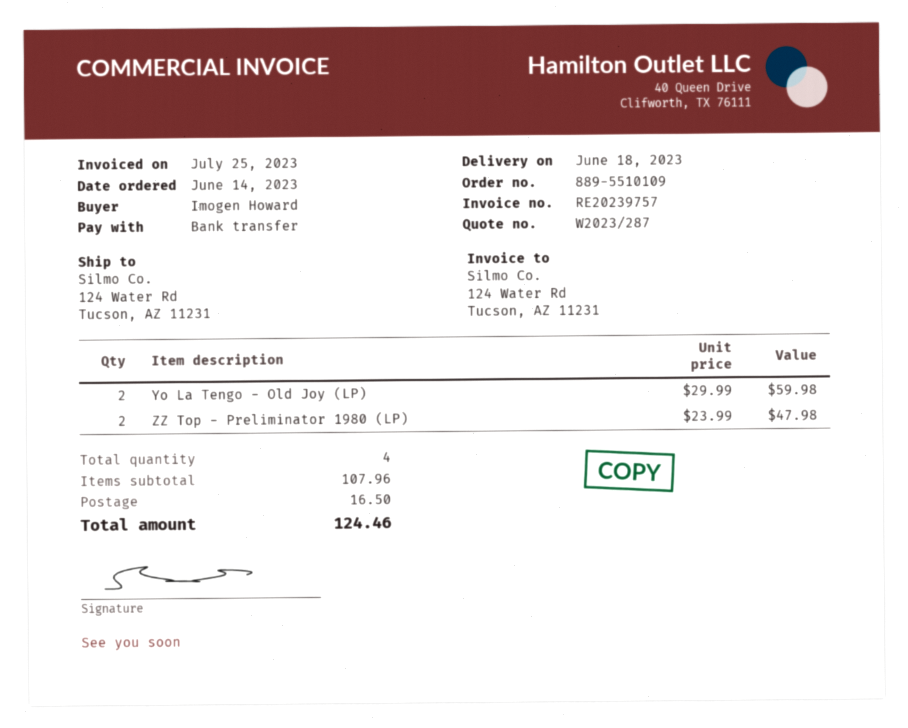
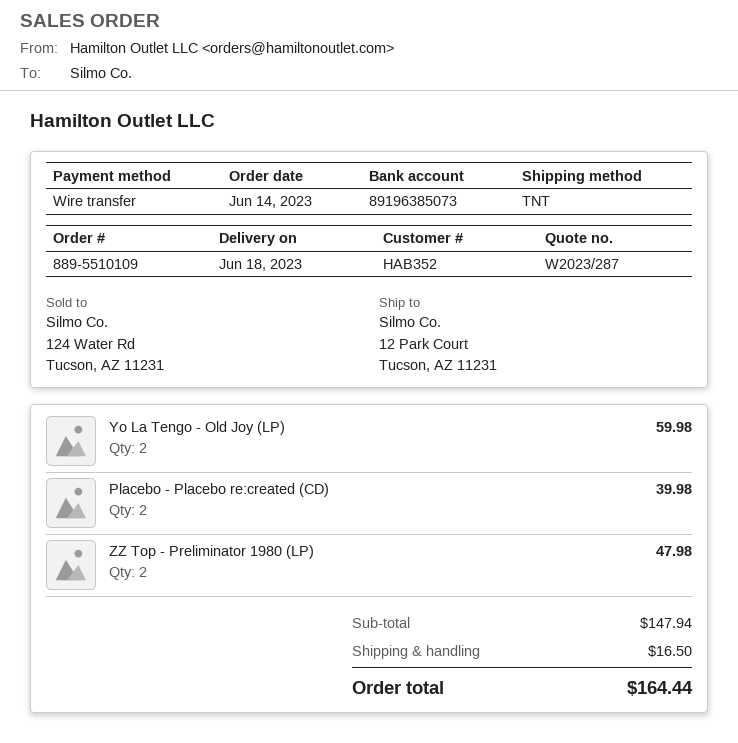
ship to: 124 Water Rd, Tucson, AZ 11231 -> 12 Park Court, Tucson, AZ 11231
Placebo - Placebo re:created (CD): none -> 2 for 39.98
subtotal: 107.96 -> 147.94
total: 124.46 -> 164.44

